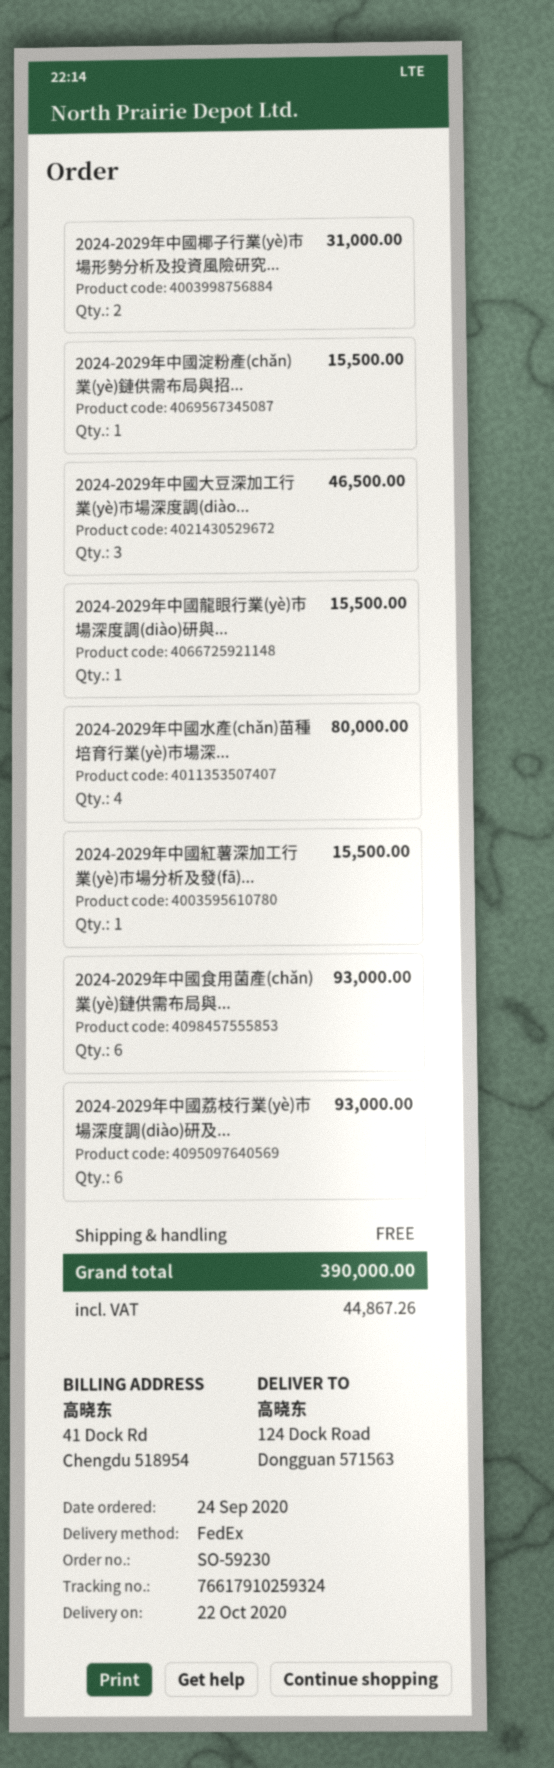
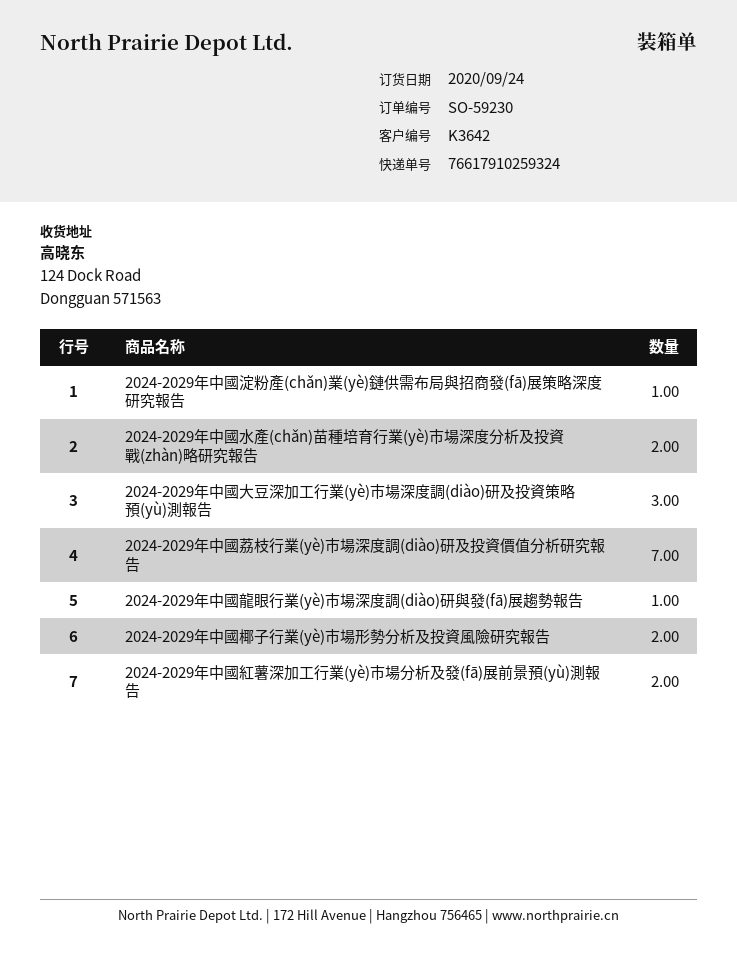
2024-2029年中國水產(chǎn)苗種培育行業(yè)市場深...: 4 -> 2
2024-2029年中國紅薯深加工行業(yè)市場分析及發(fā)...: 1 -> 2
2024-2029年中國食用菌產(chǎn)業(yè)鏈供需布局與...: 6 -> none
2024-2029年中國荔枝行業(yè)市場深度調(diào)研及...: 6 -> 7

